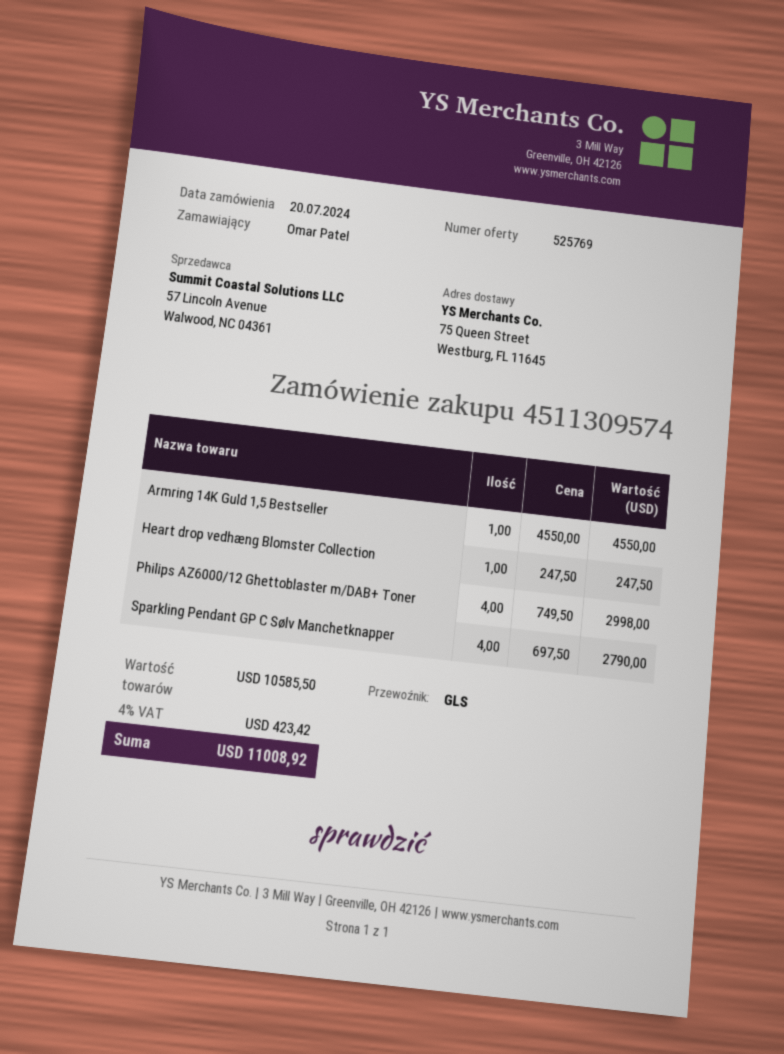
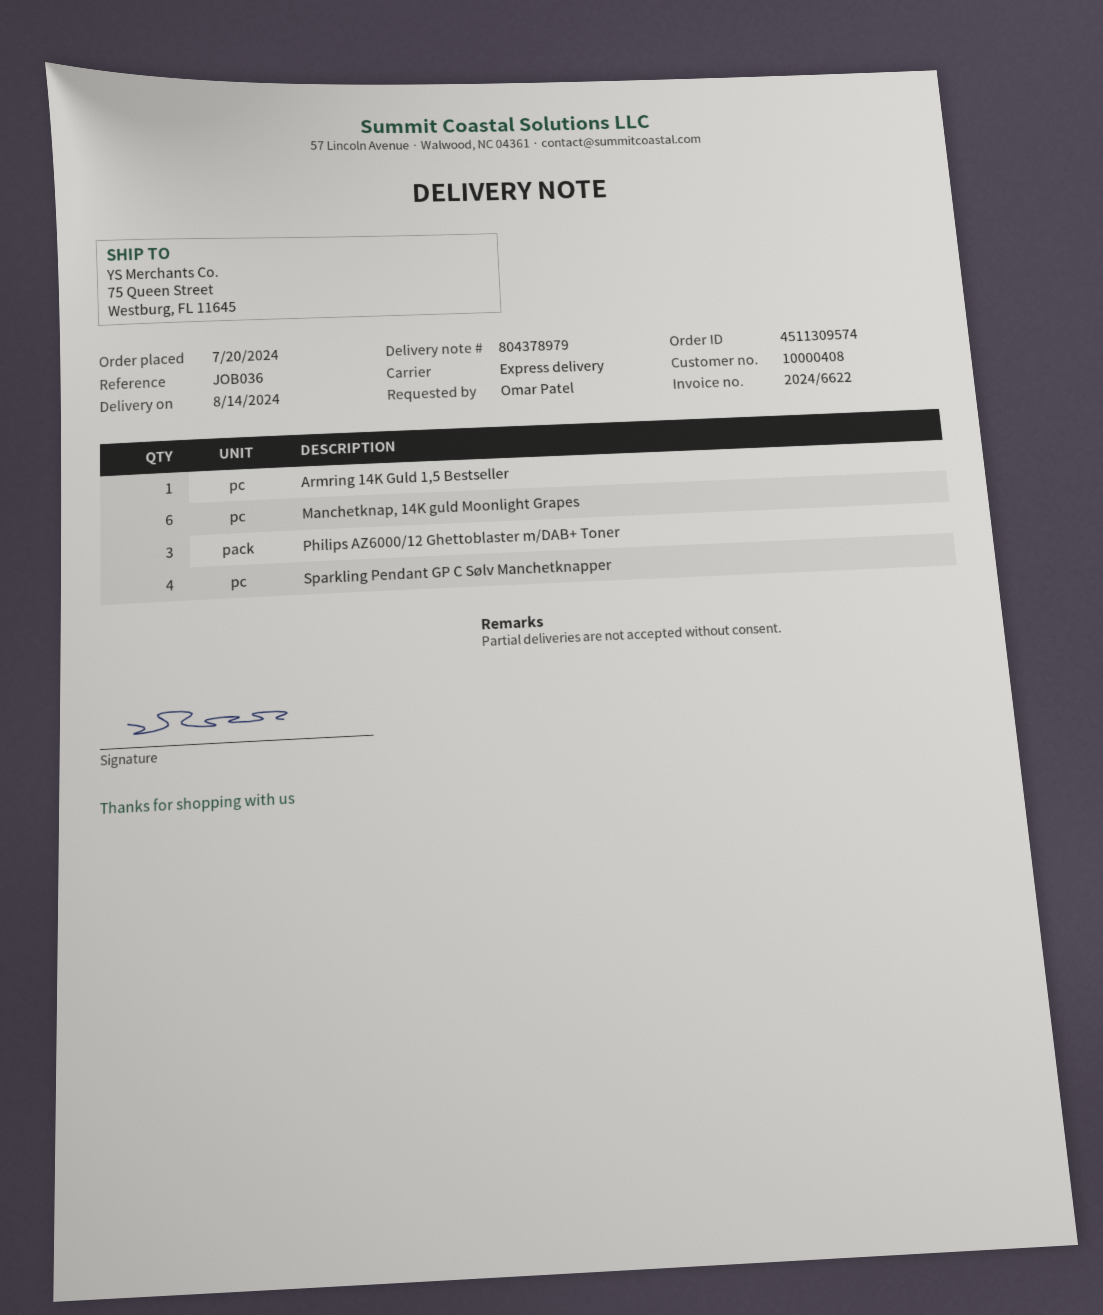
shipping method: GLS -> express
Heart drop vedhæng Blomster Collection: 1 -> none
Philips AZ6000/12 Ghettoblaster m/DAB+ Toner: 4 -> 3
Manchetknap, 14K guld Moonlight Grapes: none -> 6

